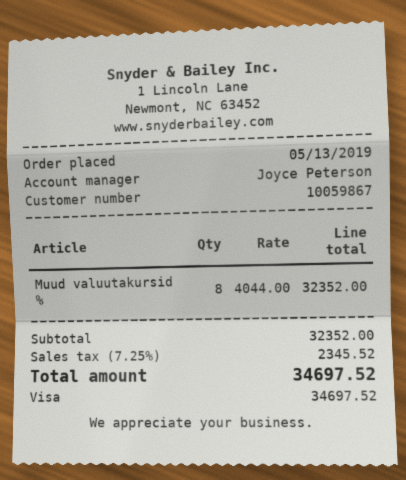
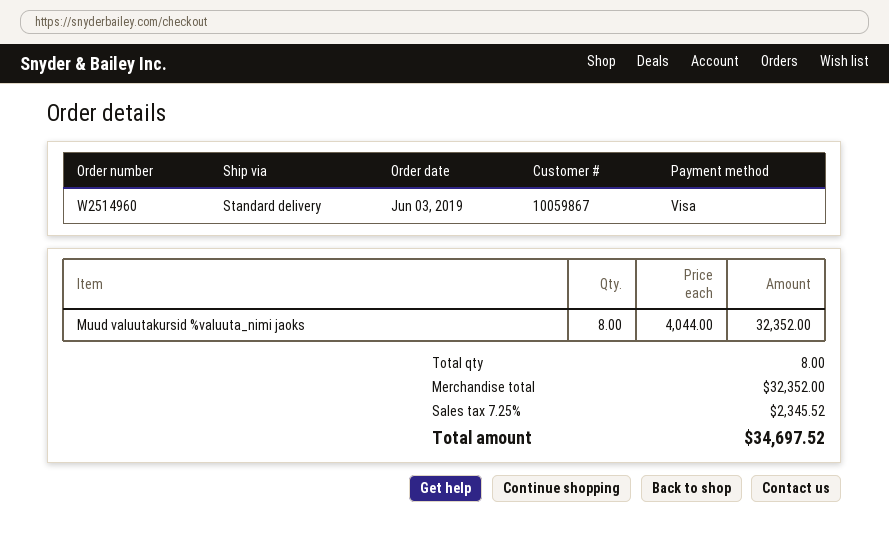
order date: 2019-05-13 -> 2019-06-03

